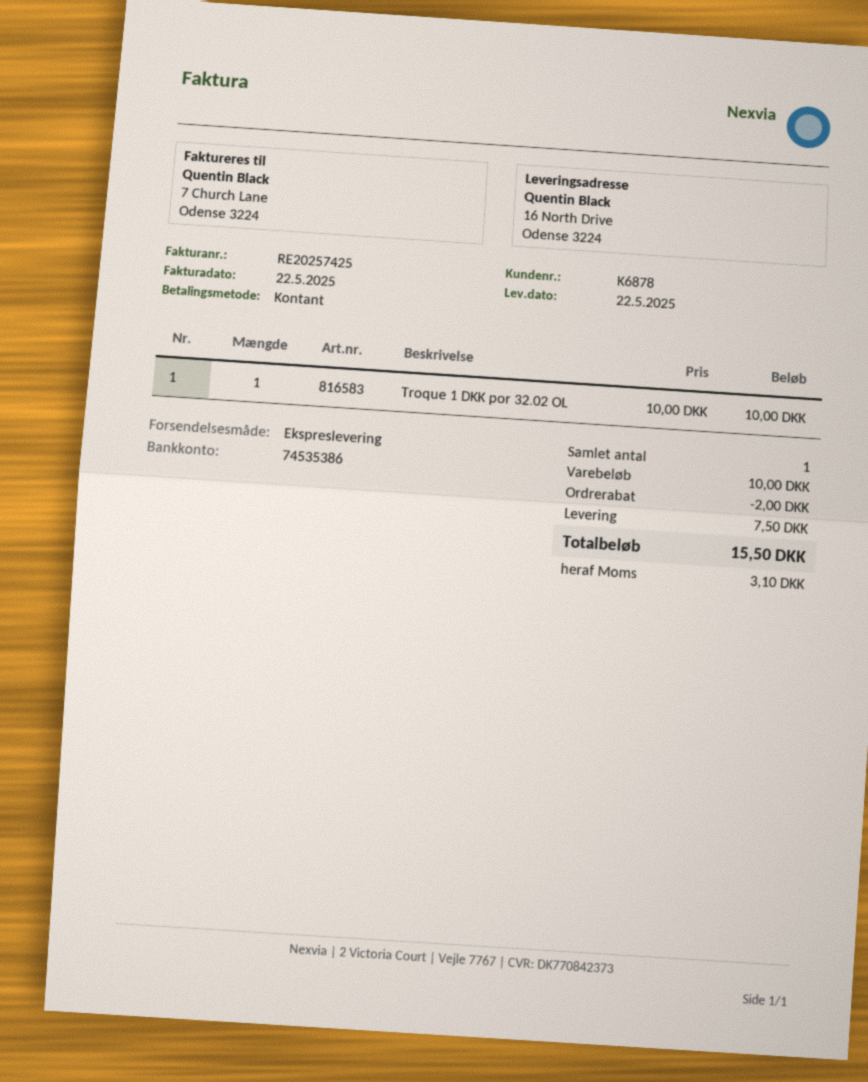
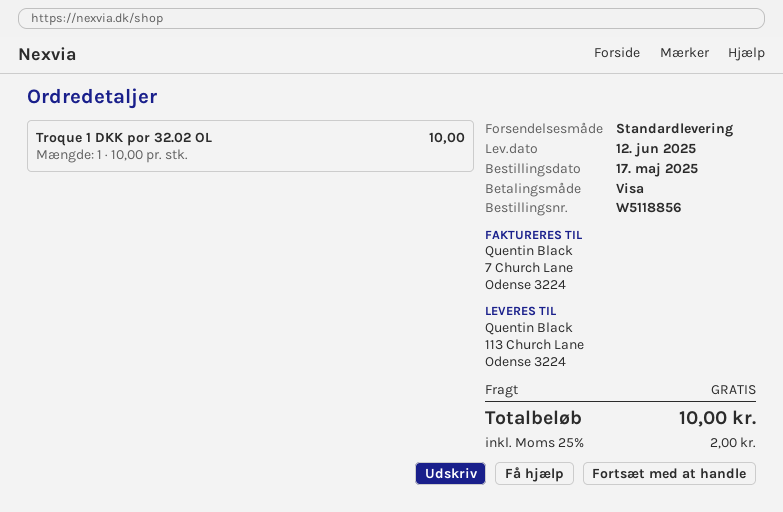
delivery date: 2025-05-22 -> 2025-06-12
payment method: cash -> Visa
shipping method: express -> standard
ship to: 16 North Drive, Odense 3224 -> 113 Church Lane, Odense 3224
discount: 2.00 -> none
shipping: 7.50 -> 0.00
tax: 3.10 -> 2.00
total: 15.50 -> 10.00

